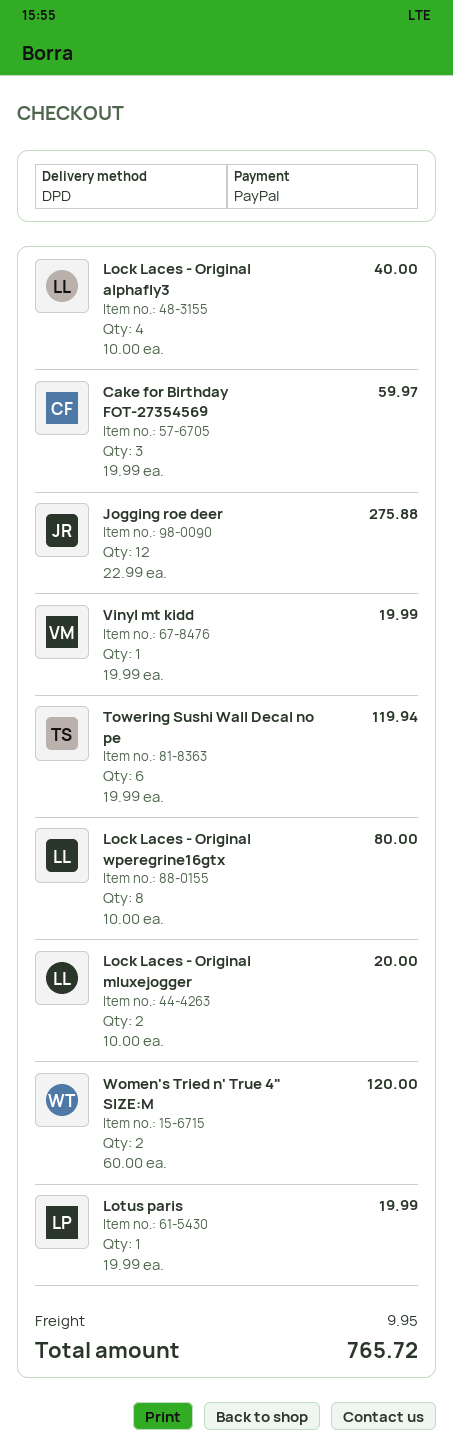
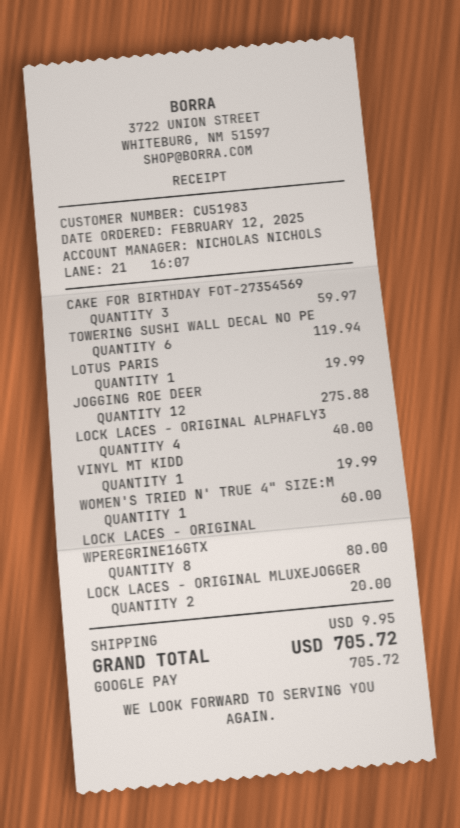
payment method: PayPal -> Google Pay
Women's Tried n' True 4" SIZE:M: 2 for 120.00 -> 1 for 60.00
total: 765.72 -> 705.72

